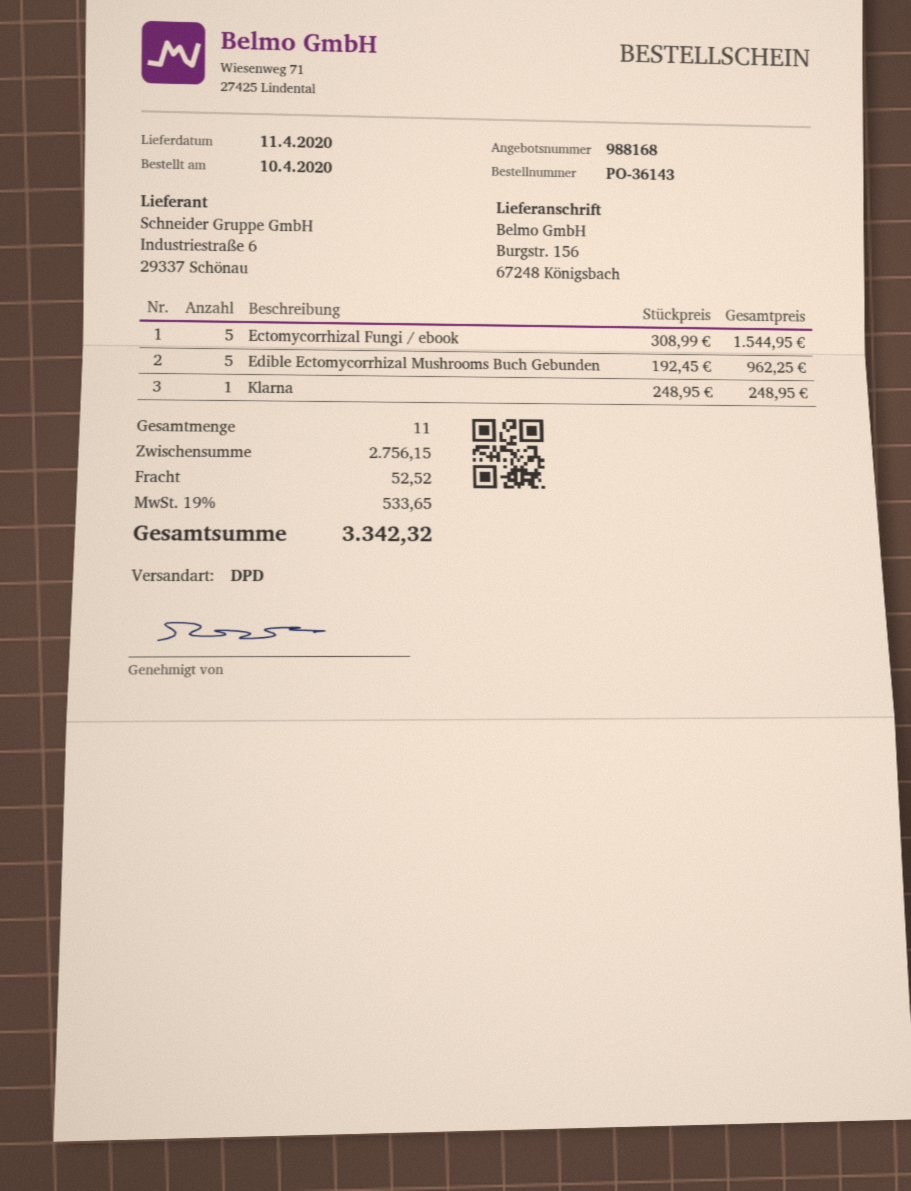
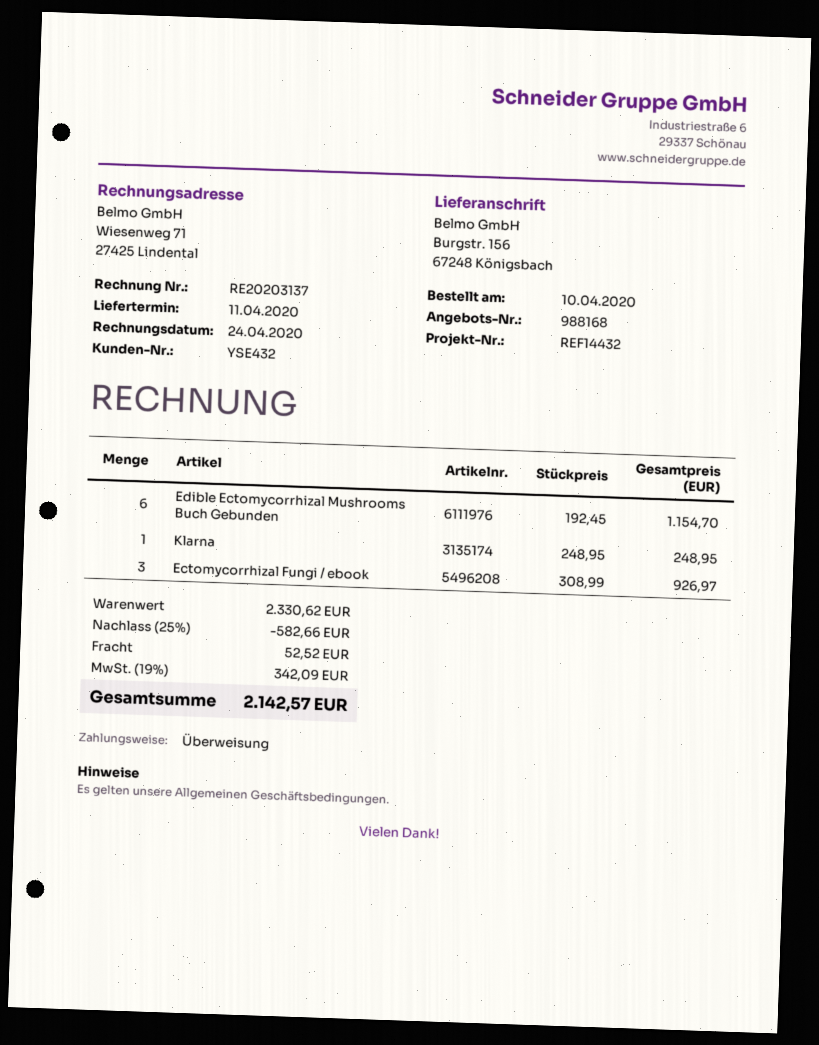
Ectomycorrhizal Fungi / ebook: 5 x 308.99 = 1544.95 -> 3 x 308.99 = 926.97
Edible Ectomycorrhizal Mushrooms Buch Gebunden: 5 x 192.45 = 962.25 -> 6 x 192.45 = 1154.70
subtotal: 2756.15 -> 2330.62
discount: none -> 25% = 582.66
tax: 19% = 533.65 -> 19% = 342.09
total: 3342.32 -> 2142.57

